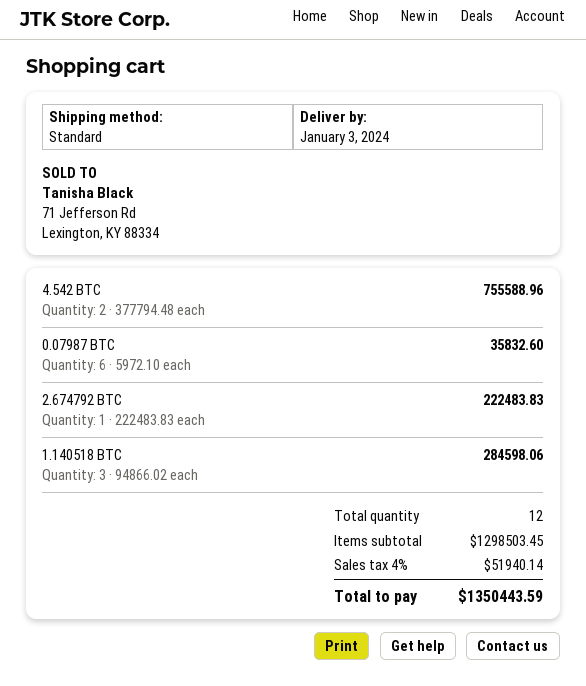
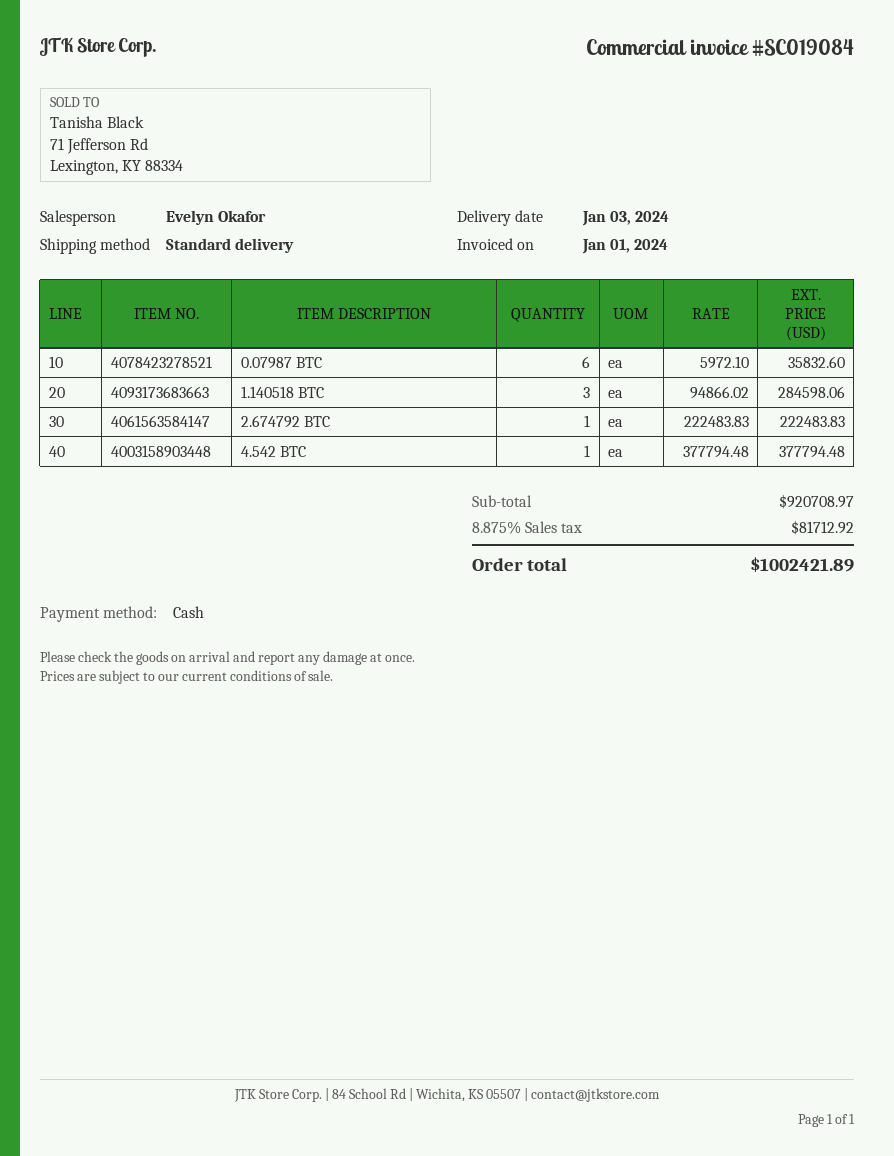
4.542 BTC: 2 x 377794.48 = 755588.96 -> 1 x 377794.48 = 377794.48
subtotal: 1298503.45 -> 920708.97
tax: 4% = 51940.14 -> 8.875% = 81712.92
total: 1350443.59 -> 1002421.89

